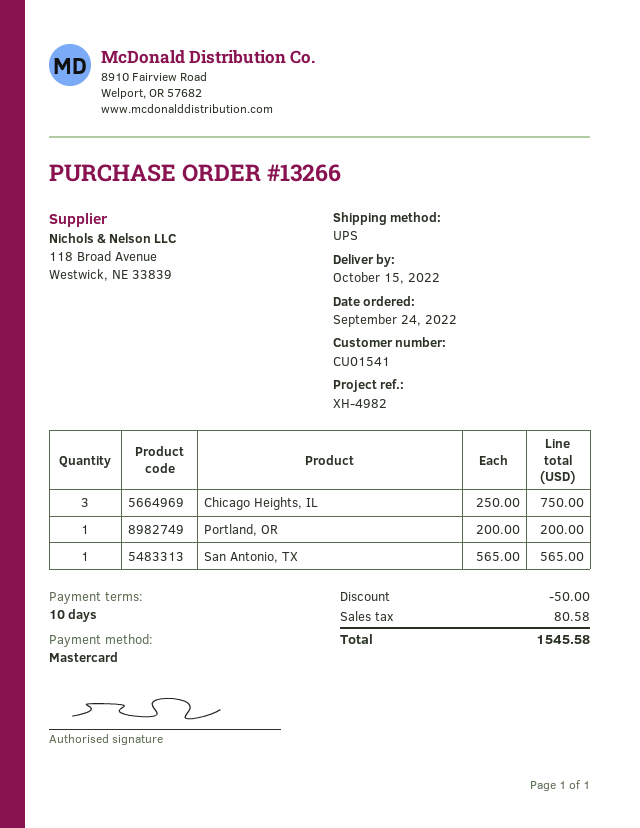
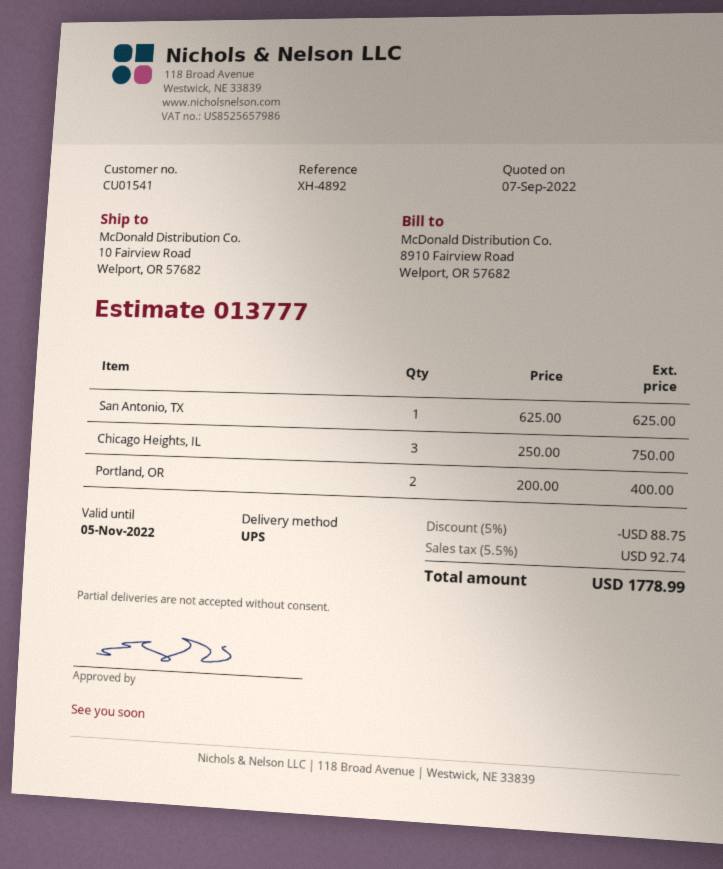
reference: XH-4982 -> XH-4892
Portland, OR: 1 x 200.00 = 200.00 -> 2 x 200.00 = 400.00
San Antonio, TX: 1 x 565.00 = 565.00 -> 1 x 625.00 = 625.00
discount: 50.00 -> 88.75
tax: 80.58 -> 92.74
total: 1545.58 -> 1778.99

